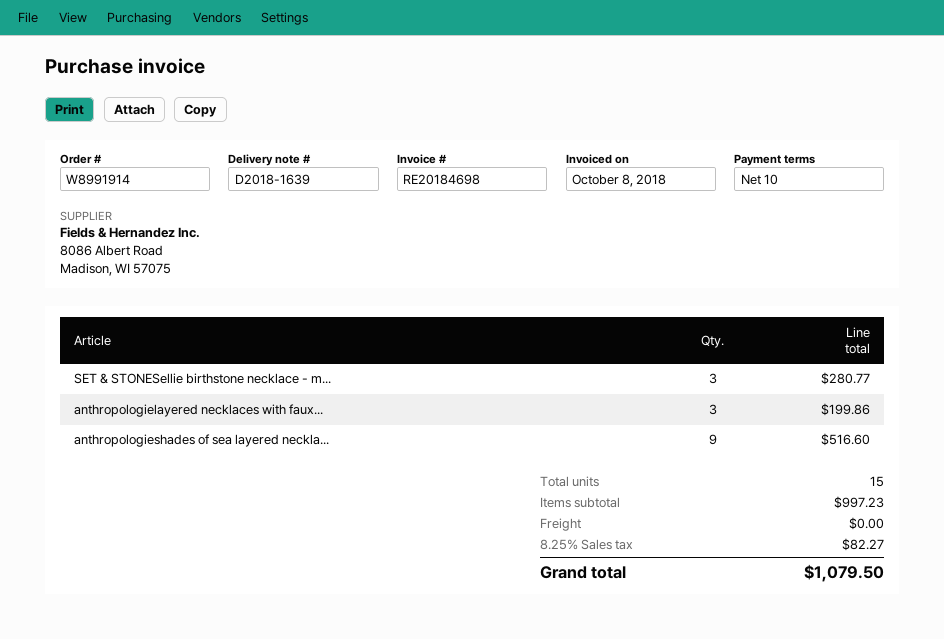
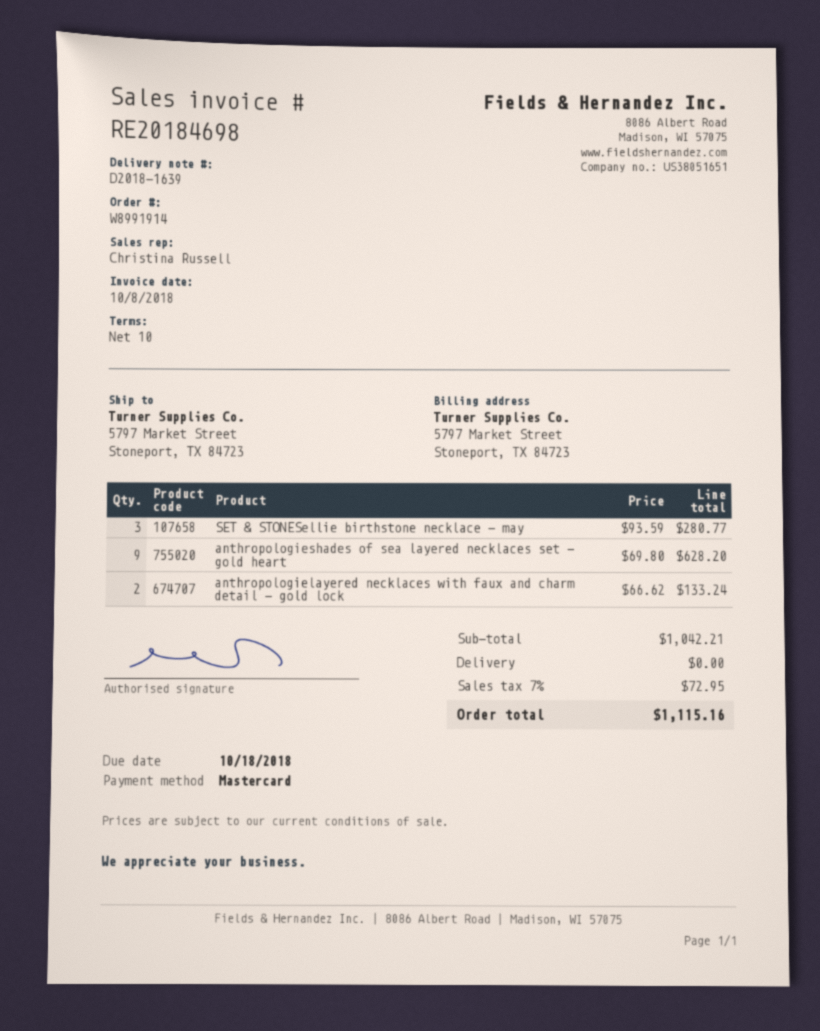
anthropologielayered necklaces with faux...: 3 for 199.86 -> 2 for 133.24
anthropologieshades of sea layered neckla...: 9 for 516.60 -> 9 for 628.20
subtotal: 997.23 -> 1042.21
tax: 8.25% = 82.27 -> 7% = 72.95
total: 1079.50 -> 1115.16

